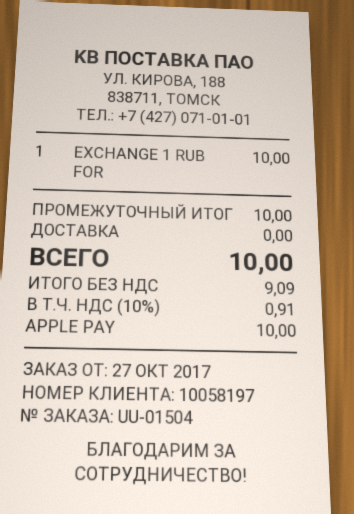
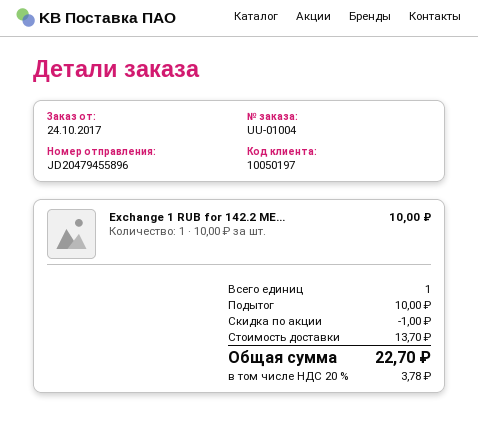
order number: UU-01504 -> UU-01004
order date: 2017-10-27 -> 2017-10-24
customer number: 10058197 -> 10050197
discount: none -> 1.00
shipping: 0.00 -> 13.70
tax: 10% = 0.91 -> 20% = 3.78
total: 10.00 -> 22.70

